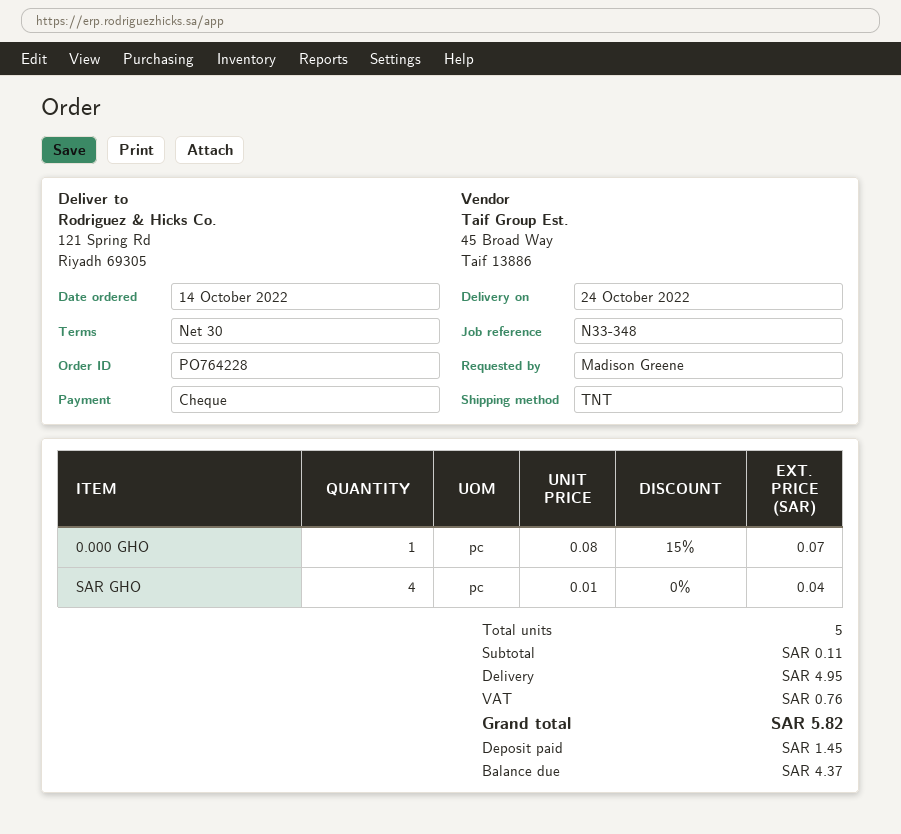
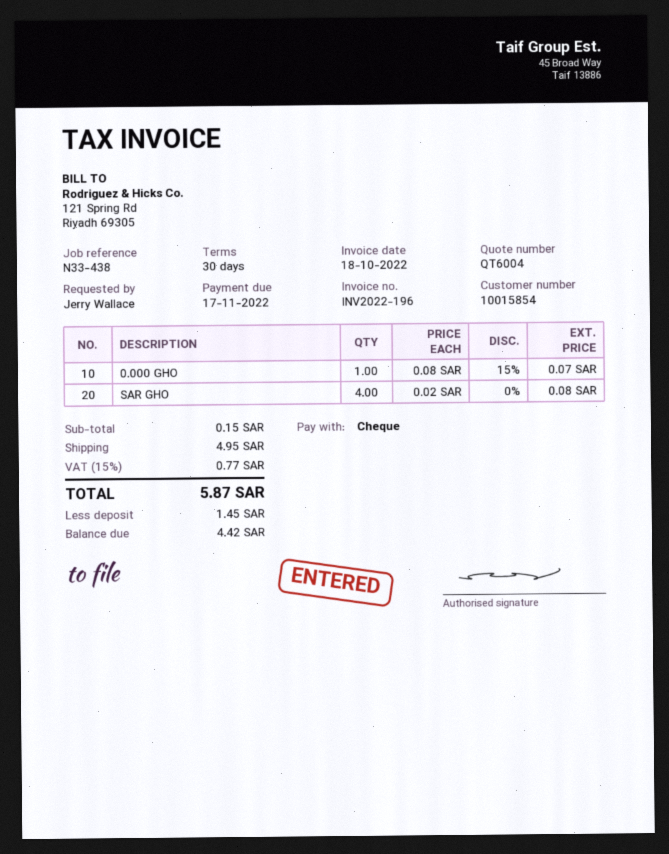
reference: N33-348 -> N33-438
ordered by: Madison Greene -> Jerry Wallace
SAR GHO: 4 x 0.01 = 0.04 -> 4 x 0.02 = 0.08
subtotal: 0.11 -> 0.15
tax: 0.76 -> 0.77
total: 5.82 -> 5.87
balance: 4.37 -> 4.42

